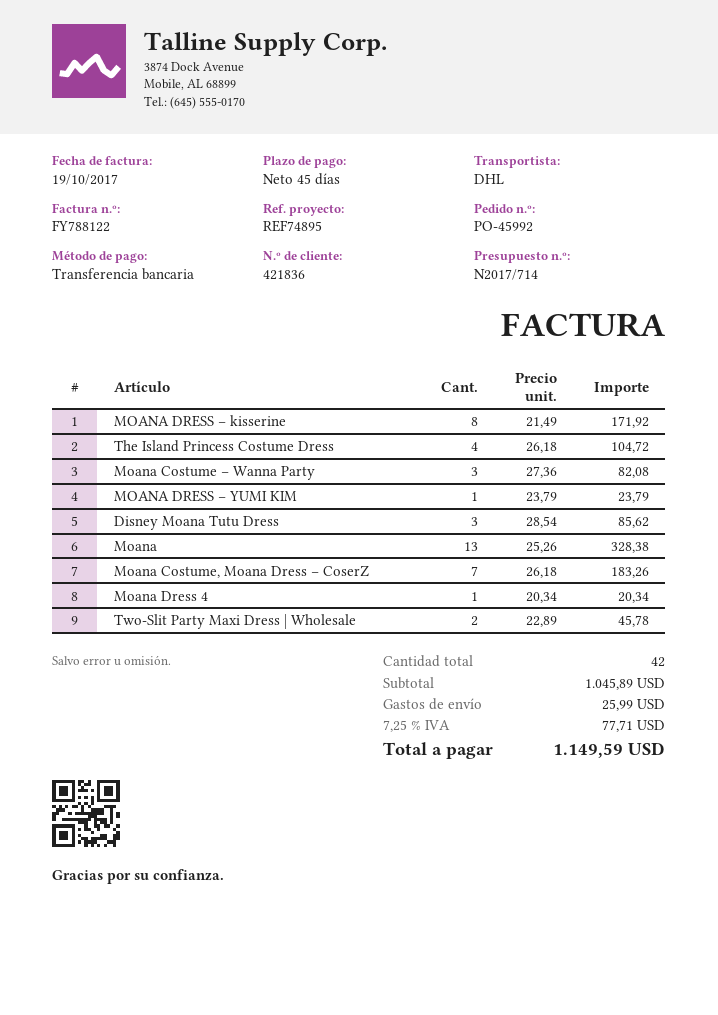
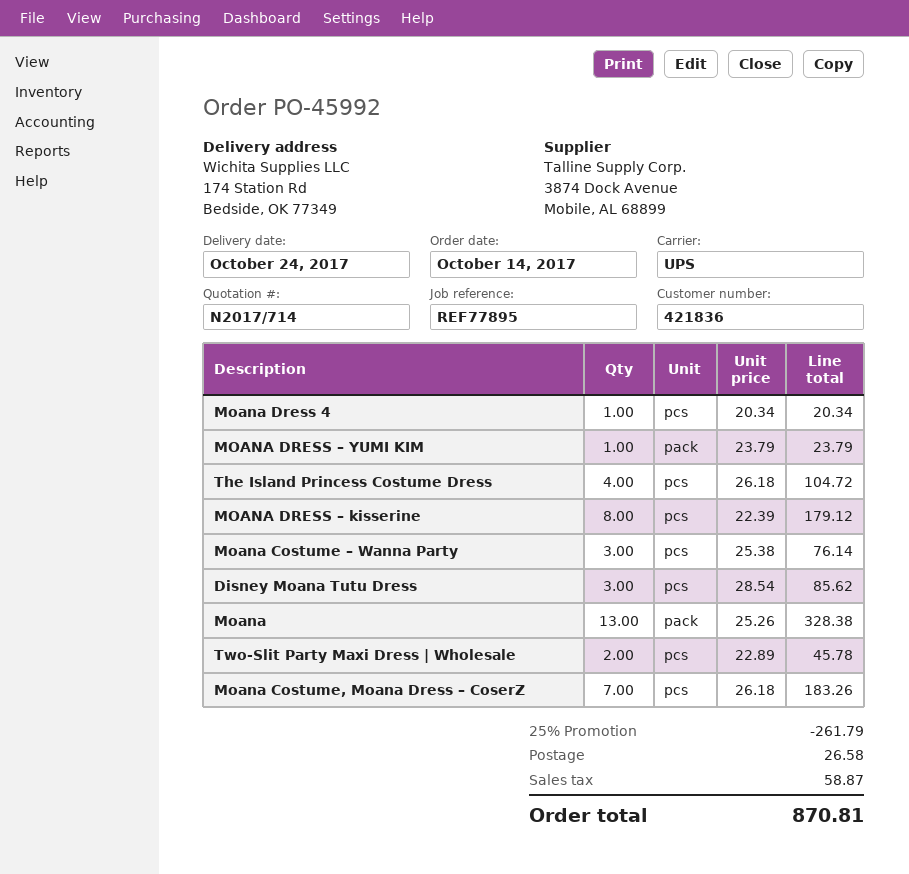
reference: REF74895 -> REF77895
shipping method: DHL -> UPS
MOANA DRESS – kisserine: 8 x 21.49 = 171.92 -> 8 x 22.39 = 179.12
Moana Costume – Wanna Party: 3 x 27.36 = 82.08 -> 3 x 25.38 = 76.14
discount: none -> 25% = 261.79
shipping: 25.99 -> 26.58
tax: 77.71 -> 58.87
total: 1149.59 -> 870.81

